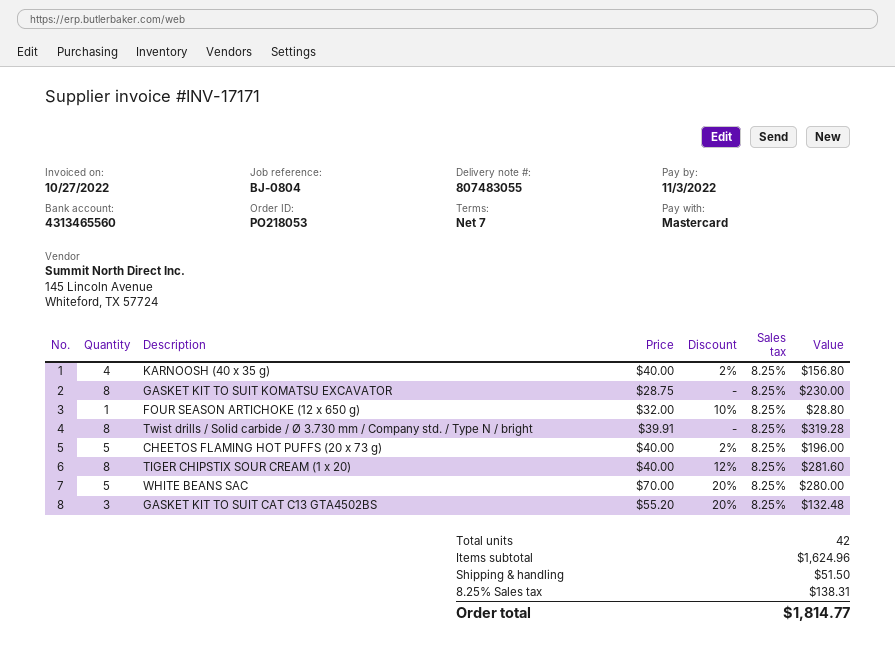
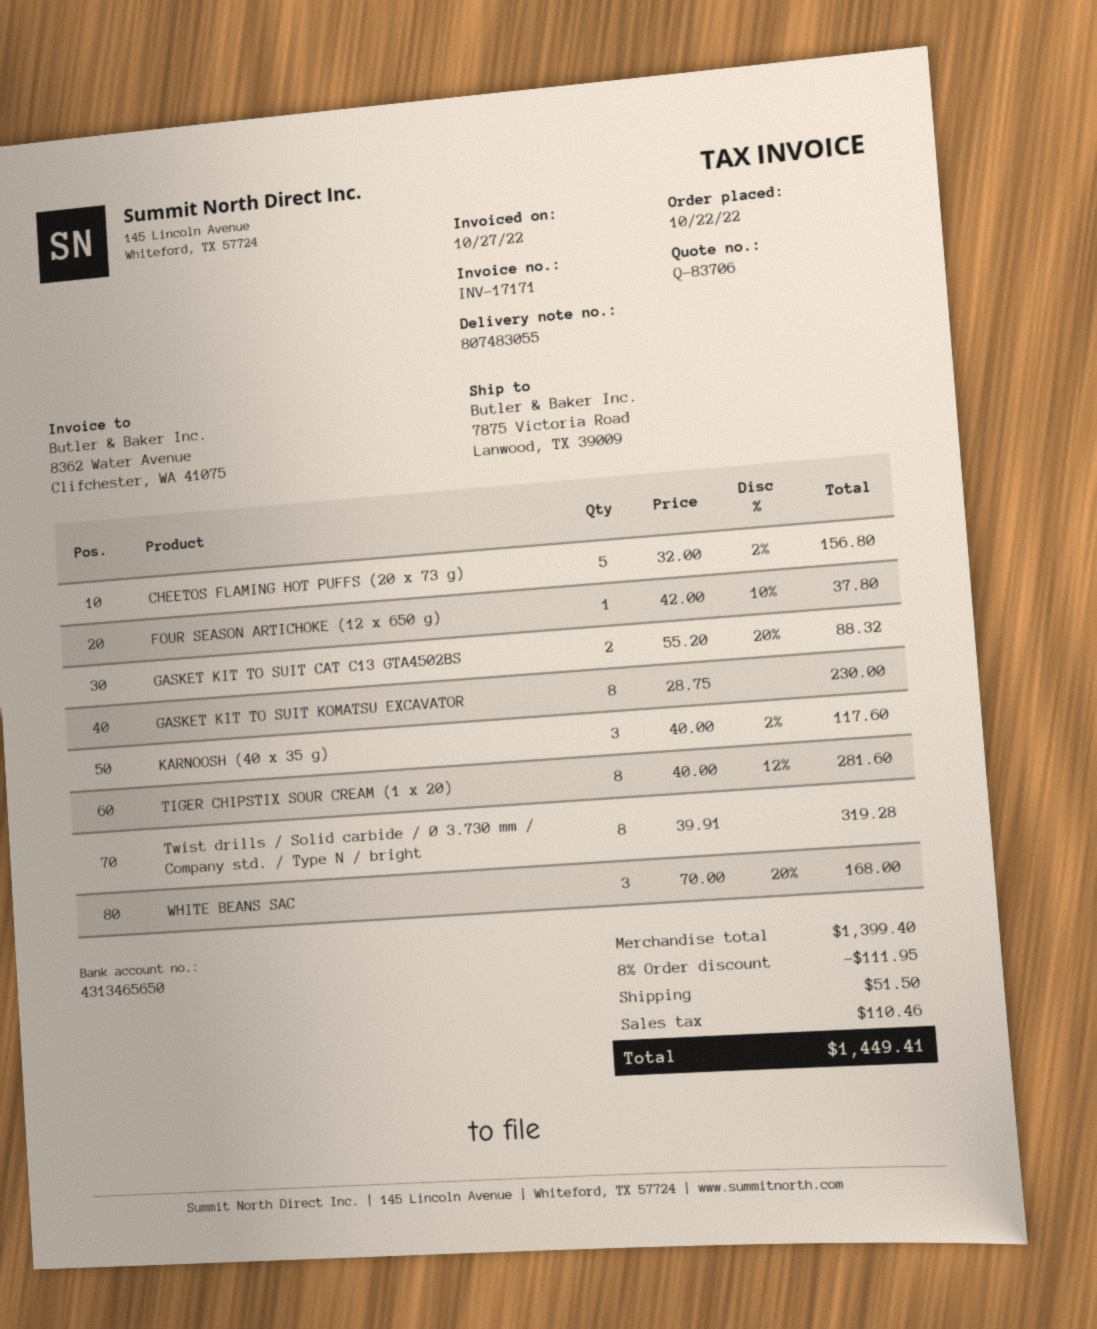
bank account: 4313465560 -> 4313465650
KARNOOSH (40 x 35 g): 4 x 40.00 - 2% = 156.80 -> 3 x 40.00 - 2% = 117.60
FOUR SEASON ARTICHOKE (12 x 650 g): 1 x 32.00 - 10% = 28.80 -> 1 x 42.00 - 10% = 37.80
CHEETOS FLAMING HOT PUFFS (20 x 73 g): 5 x 40.00 - 2% = 196.00 -> 5 x 32.00 - 2% = 156.80
WHITE BEANS SAC: 5 x 70.00 - 20% = 280.00 -> 3 x 70.00 - 20% = 168.00
GASKET KIT TO SUIT CAT C13 GTA4502BS: 3 x 55.20 - 20% = 132.48 -> 2 x 55.20 - 20% = 88.32
subtotal: 1624.96 -> 1399.40
discount: none -> 8% = 111.95
tax: 138.31 -> 110.46
total: 1814.77 -> 1449.41

